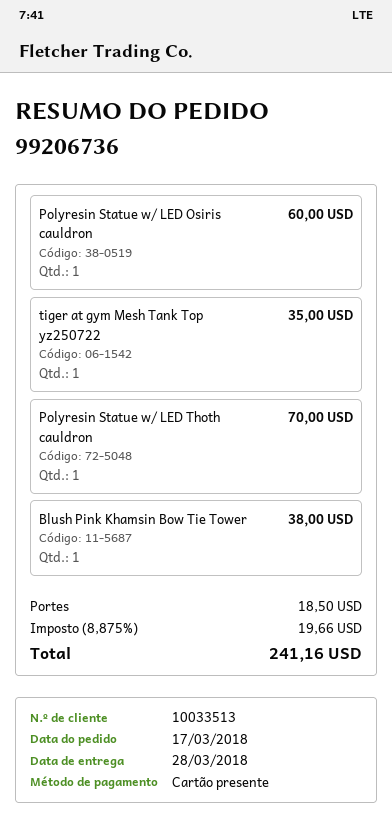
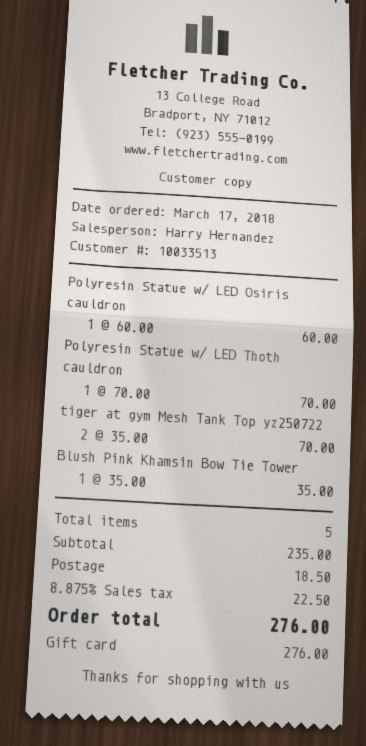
tiger at gym Mesh Tank Top yz250722: 1 for 35.00 -> 2 for 70.00
Blush Pink Khamsin Bow Tie Tower: 1 for 38.00 -> 1 for 35.00
tax: 8.875% = 19.66 -> 8.875% = 22.50
total: 241.16 -> 276.00

